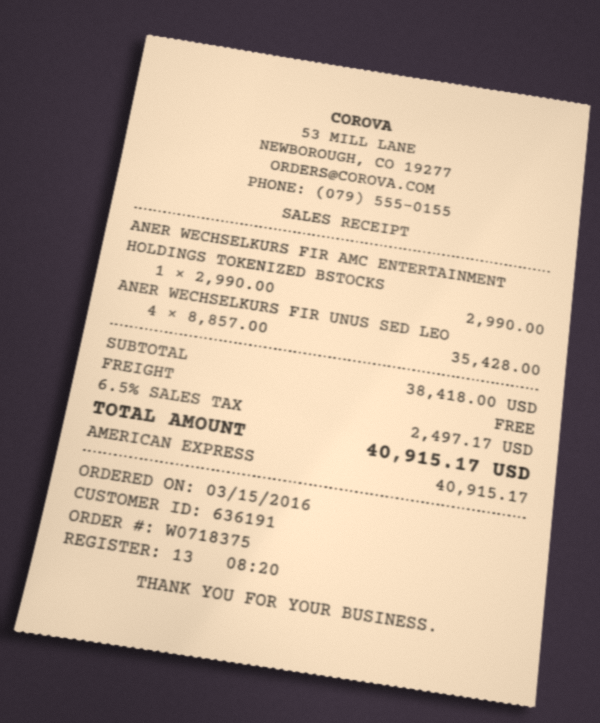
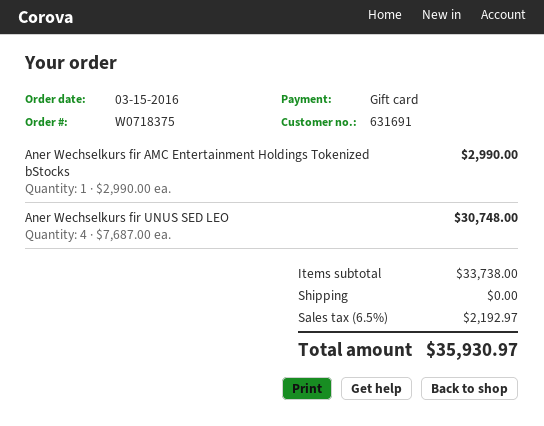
customer number: 636191 -> 631691
payment method: American Express -> gift card
ANER WECHSELKURS FIR UNUS SED LEO: 4 x 8857.00 = 35428.00 -> 4 x 7687.00 = 30748.00
subtotal: 38418.00 -> 33738.00
tax: 6.5% = 2497.17 -> 6.5% = 2192.97
total: 40915.17 -> 35930.97

